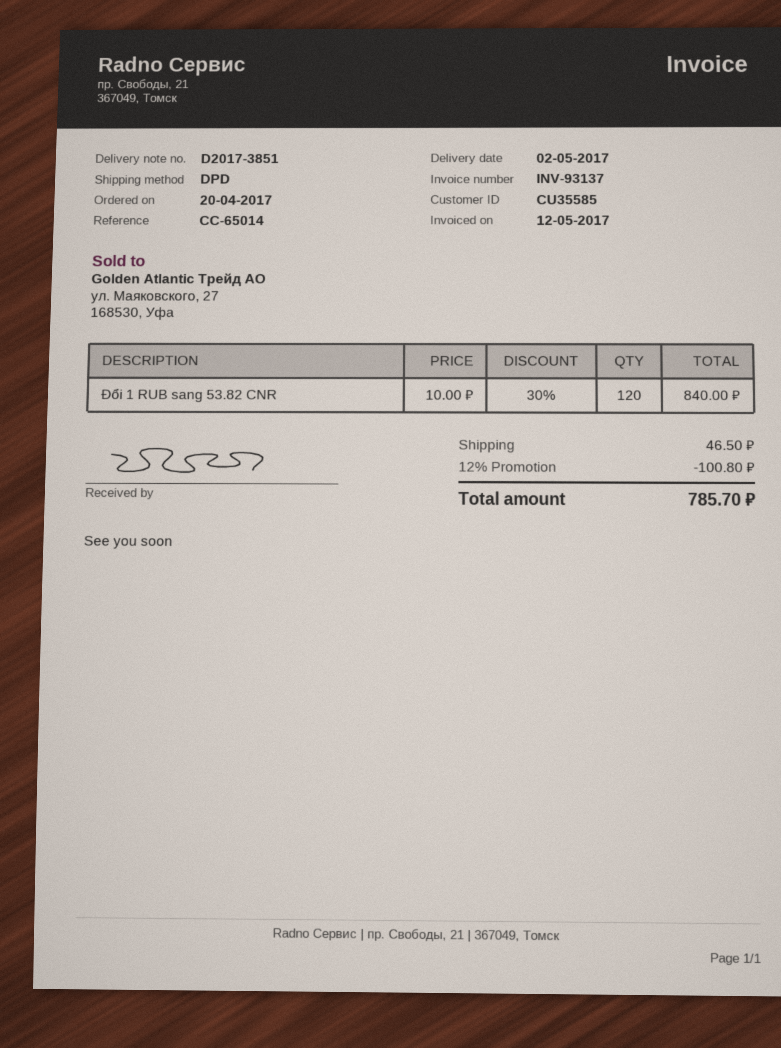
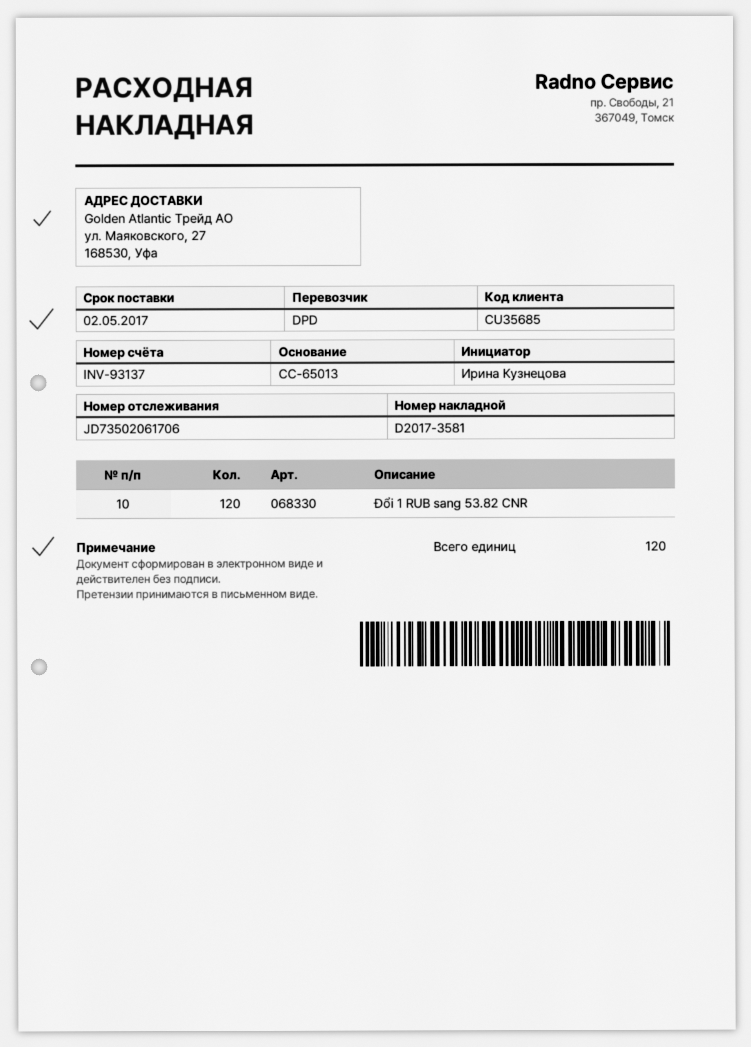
delivery note number: D2017-3851 -> D2017-3581
customer number: CU35585 -> CU35685
reference: CC-65014 -> CC-65013

